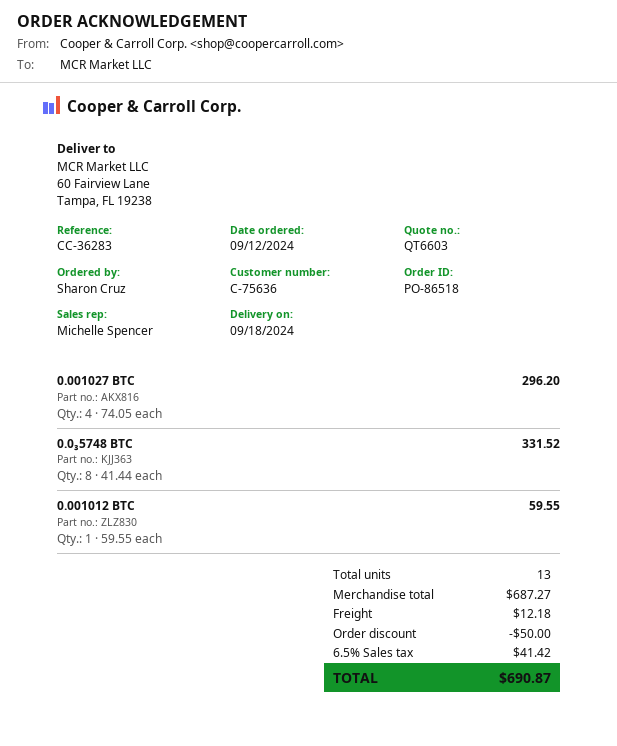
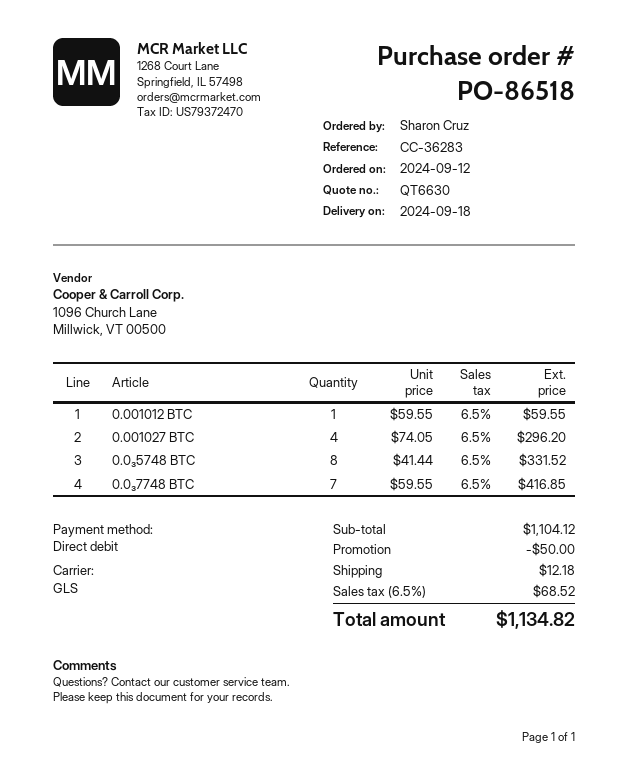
quote number: QT6603 -> QT6630
0.0₃7748 BTC: none -> 7 x 59.55 = 416.85
subtotal: 687.27 -> 1104.12
tax: 6.5% = 41.42 -> 6.5% = 68.52
total: 690.87 -> 1134.82

